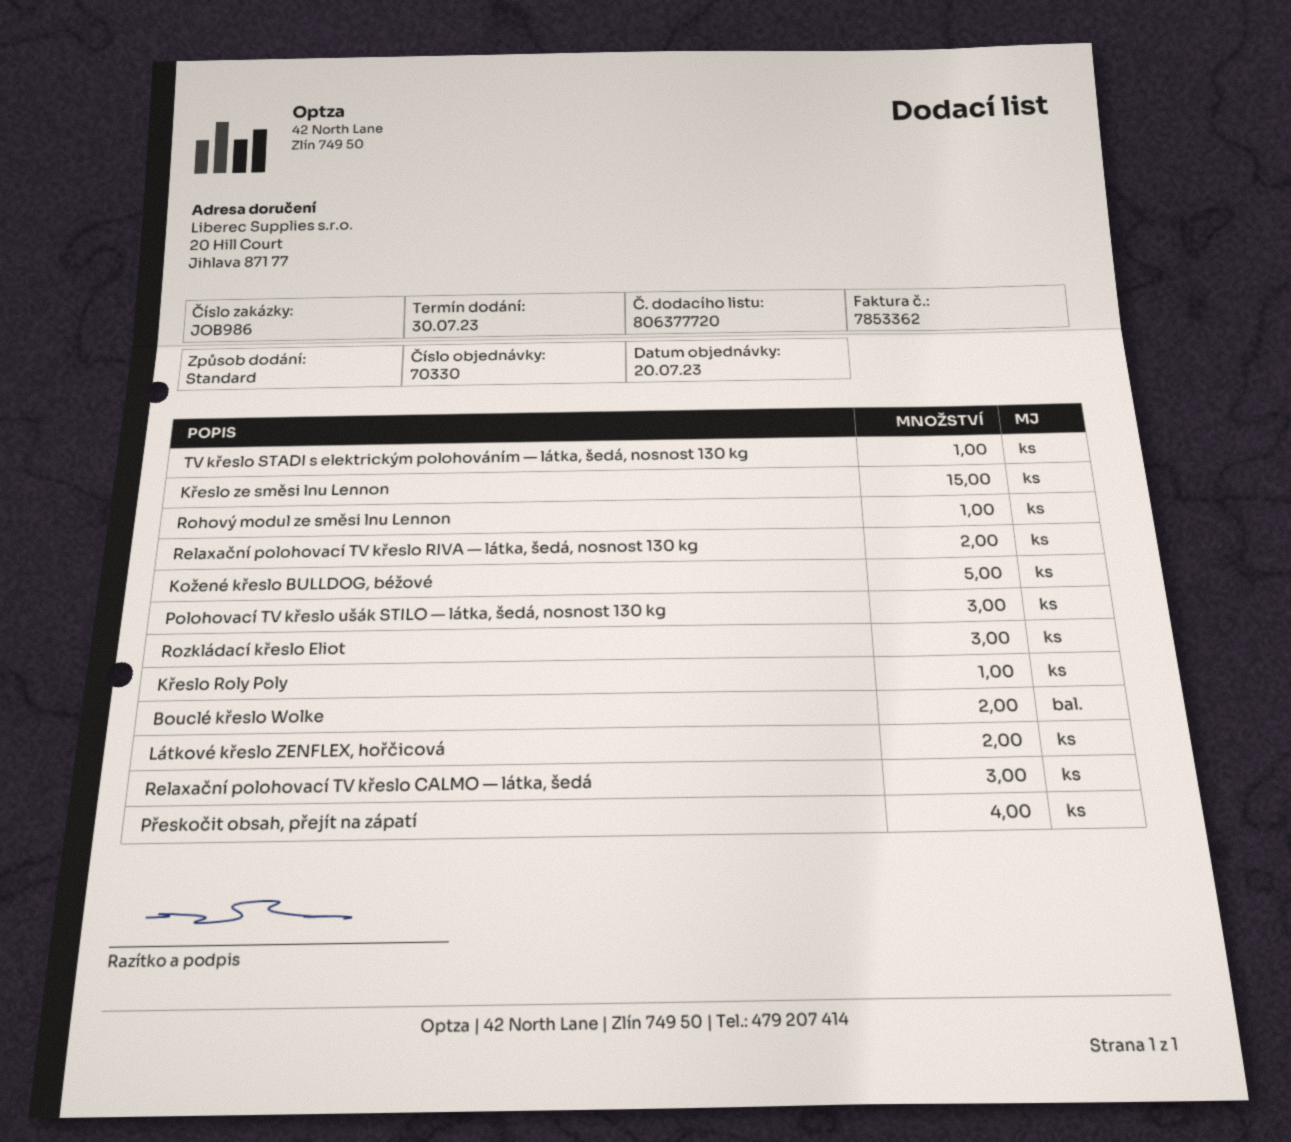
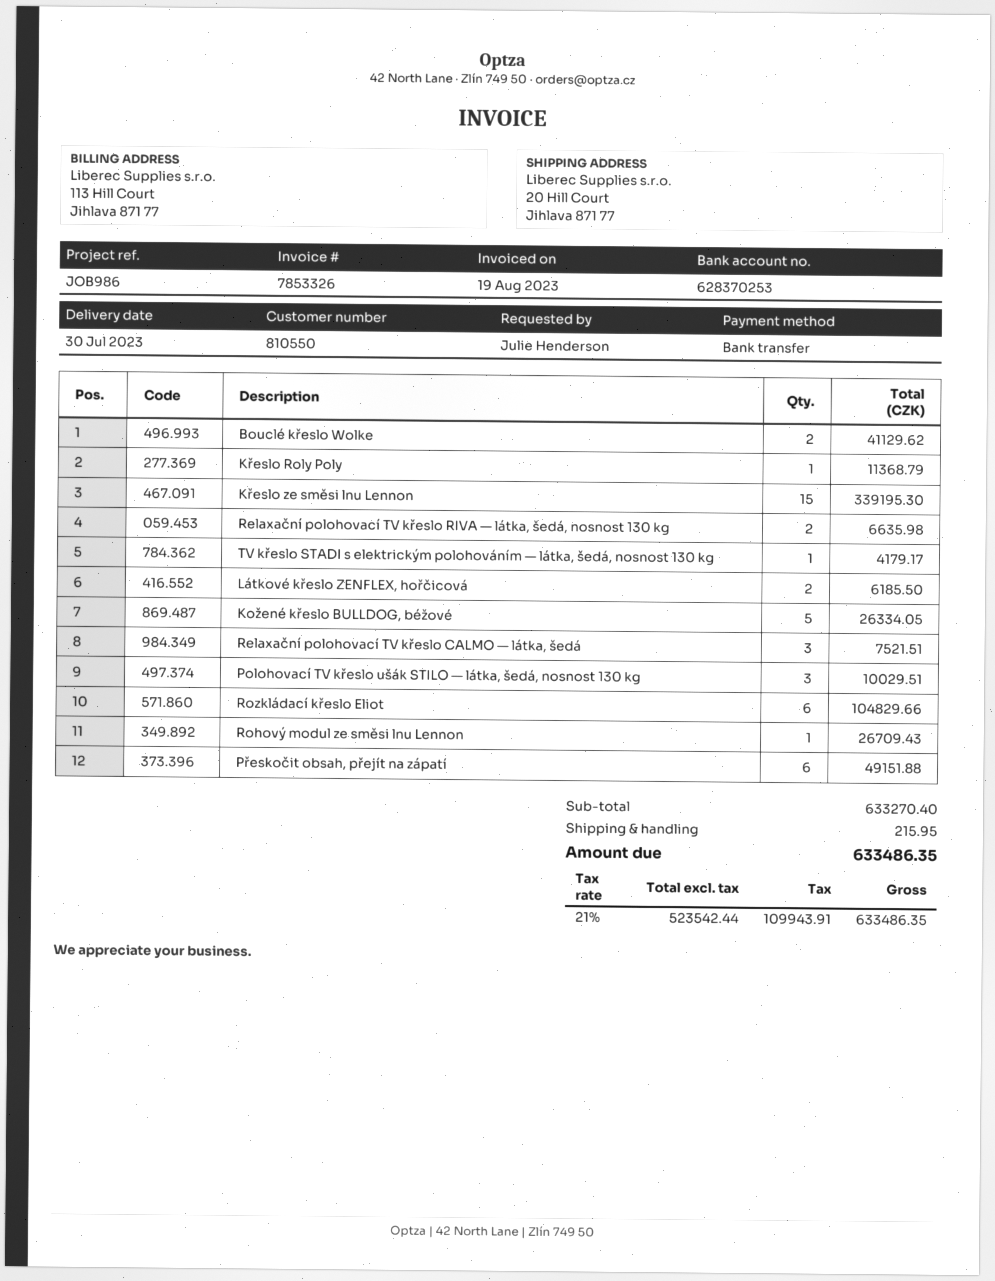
invoice number: 7853362 -> 7853326
Rozkládací křeslo Eliot: 3 -> 6
Přeskočit obsah, přejít na zápatí: 4 -> 6

